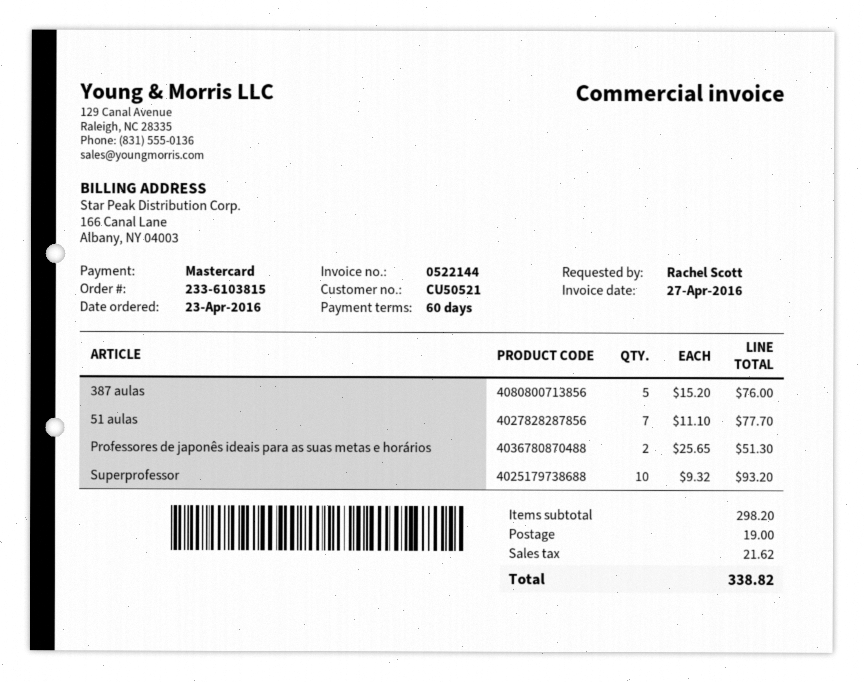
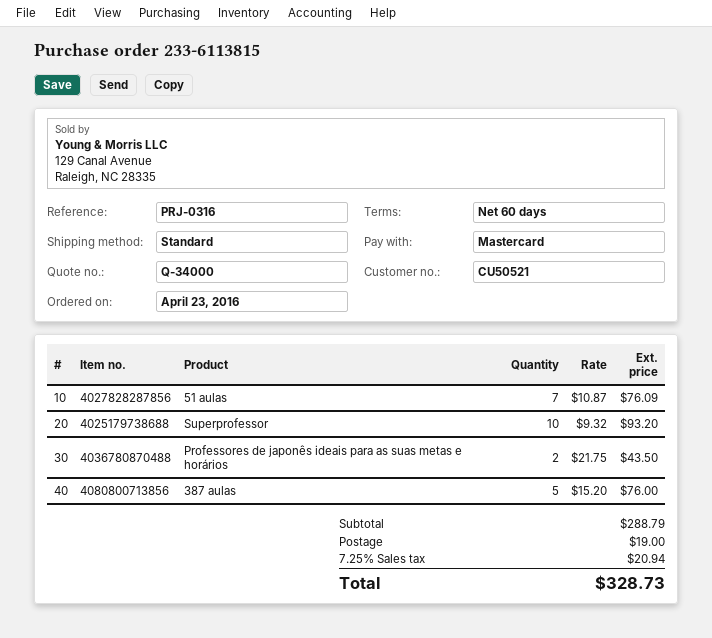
order number: 233-6103815 -> 233-6113815
51 aulas: 7 x 11.10 = 77.70 -> 7 x 10.87 = 76.09
Professores de japonês ideais para as suas metas e horários: 2 x 25.65 = 51.30 -> 2 x 21.75 = 43.50
subtotal: 298.20 -> 288.79
tax: 21.62 -> 20.94
total: 338.82 -> 328.73

